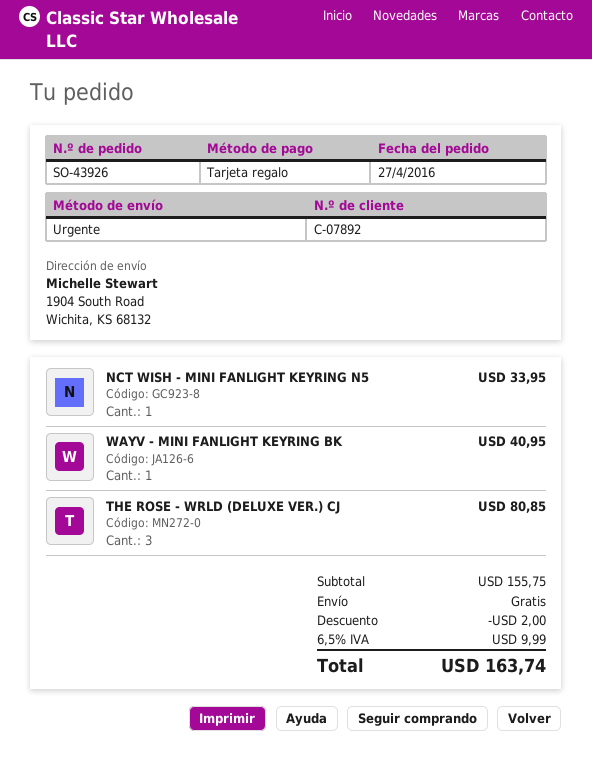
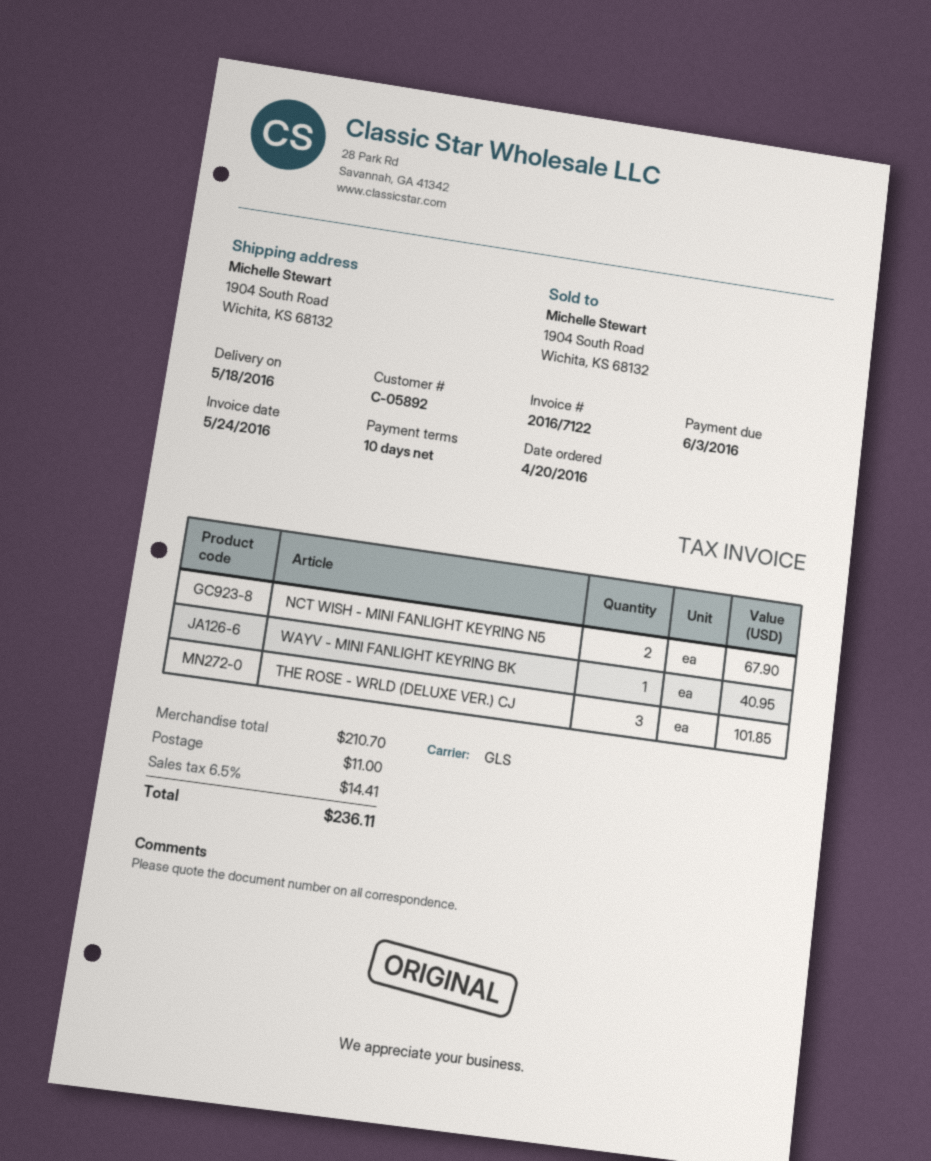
order date: 2016-04-27 -> 2016-04-20
customer number: C-07892 -> C-05892
shipping method: express -> GLS
NCT WISH - MINI FANLIGHT KEYRING N5: 1 for 33.95 -> 2 for 67.90
THE ROSE - WRLD (DELUXE VER.) CJ: 3 for 80.85 -> 3 for 101.85
subtotal: 155.75 -> 210.70
discount: 2.00 -> none
shipping: 0.00 -> 11.00
tax: 6.5% = 9.99 -> 6.5% = 14.41
total: 163.74 -> 236.11

